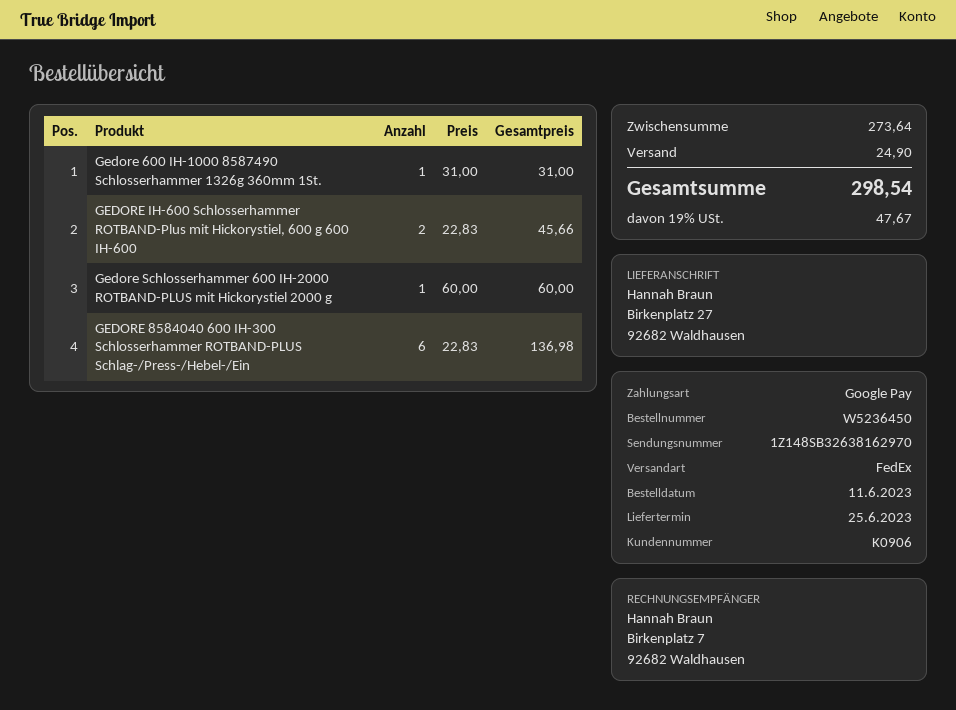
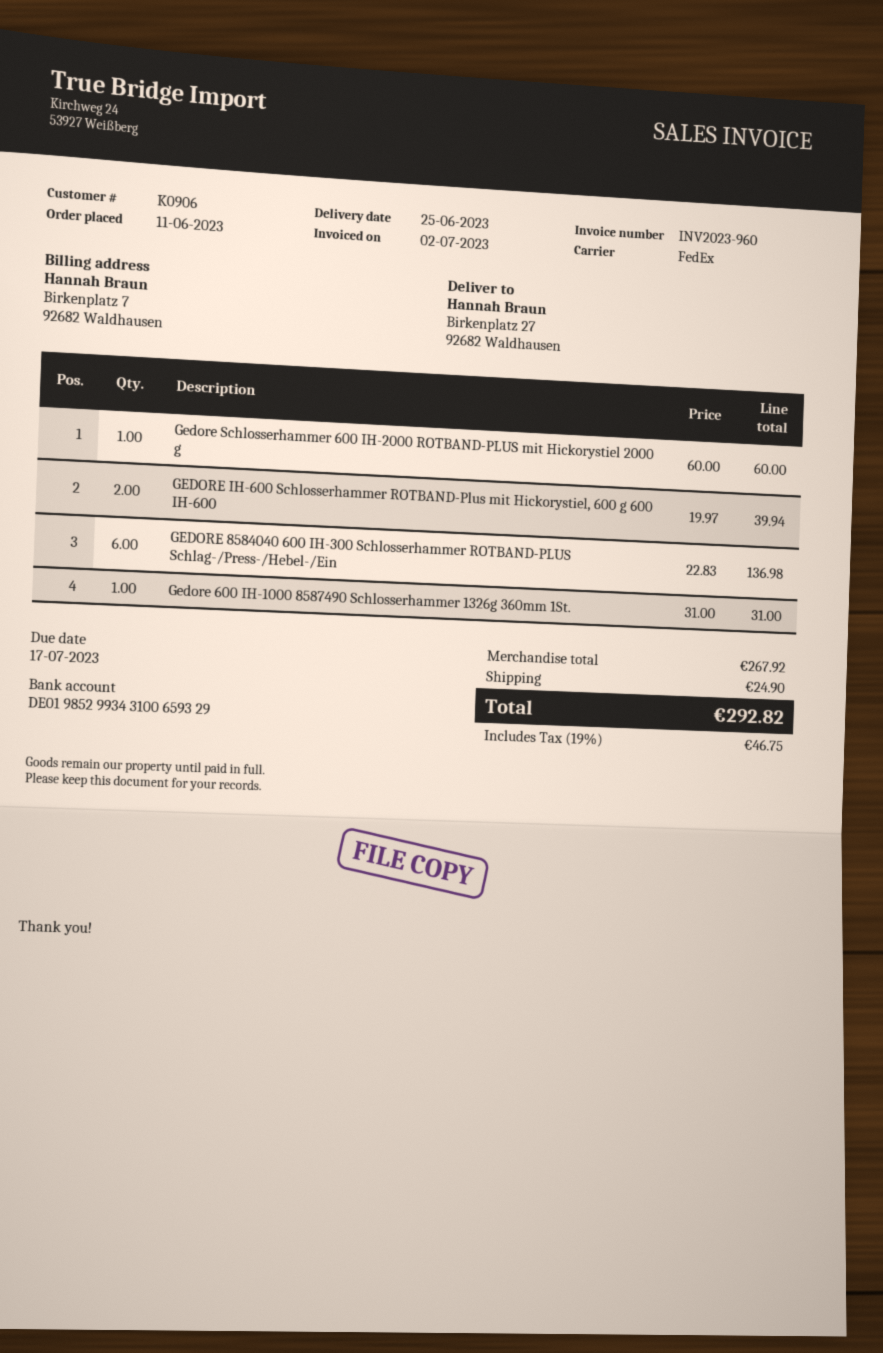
GEDORE IH-600 Schlosserhammer ROTBAND-Plus mit Hickorystiel, 600 g 600 IH-600: 2 x 22.83 = 45.66 -> 2 x 19.97 = 39.94
subtotal: 273.64 -> 267.92
tax: 19% = 47.67 -> 19% = 46.75
total: 298.54 -> 292.82

